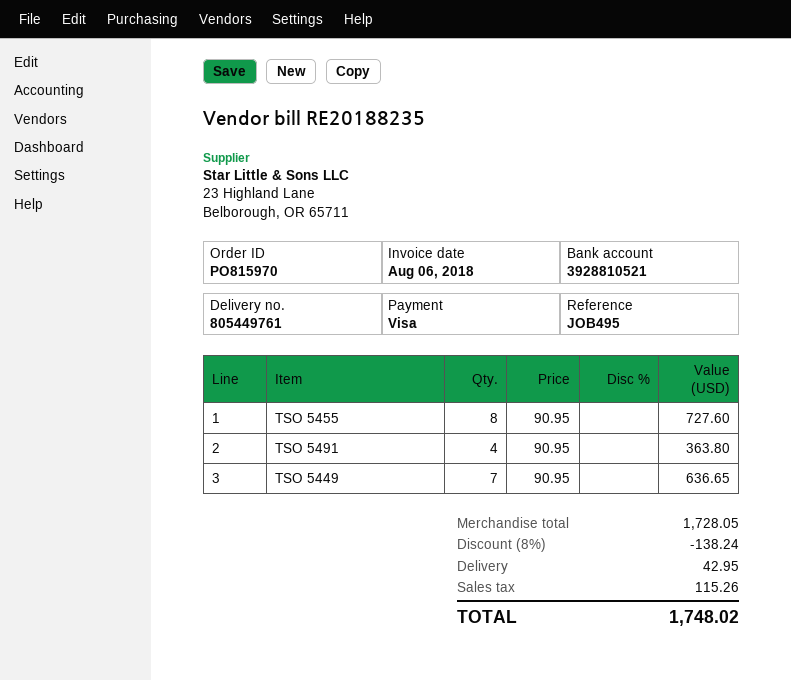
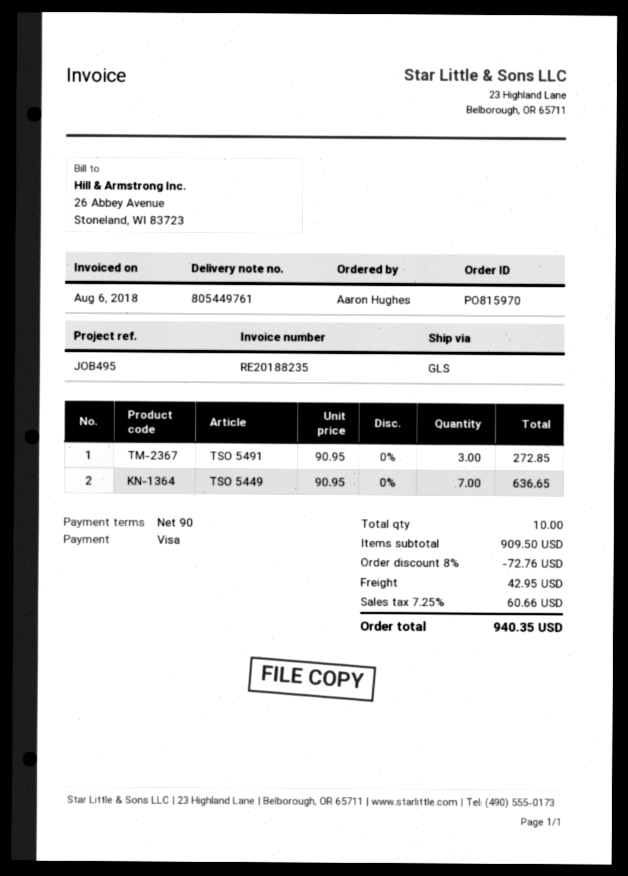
TSO 5455: 8 x 90.95 = 727.60 -> none
TSO 5491: 4 x 90.95 = 363.80 -> 3 x 90.95 = 272.85
subtotal: 1728.05 -> 909.50
discount: 8% = 138.24 -> 8% = 72.76
tax: 115.26 -> 60.66
total: 1748.02 -> 940.35

